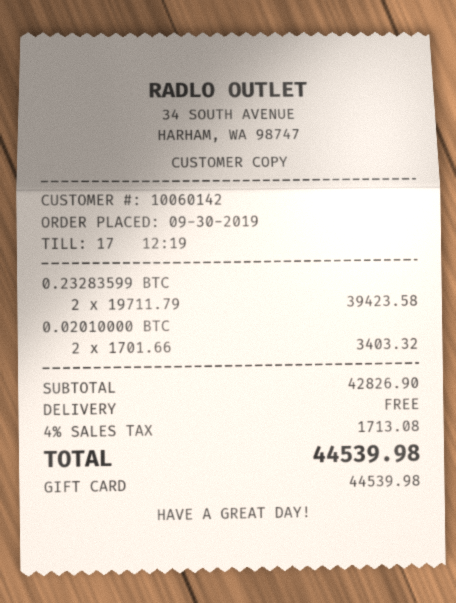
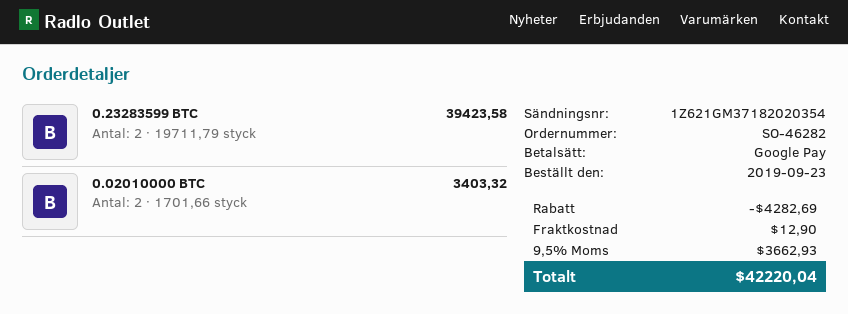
order date: 2019-09-30 -> 2019-09-23
payment method: gift card -> Google Pay
discount: none -> 4282.69
shipping: 0.00 -> 12.90
tax: 4% = 1713.08 -> 9.5% = 3662.93
total: 44539.98 -> 42220.04

